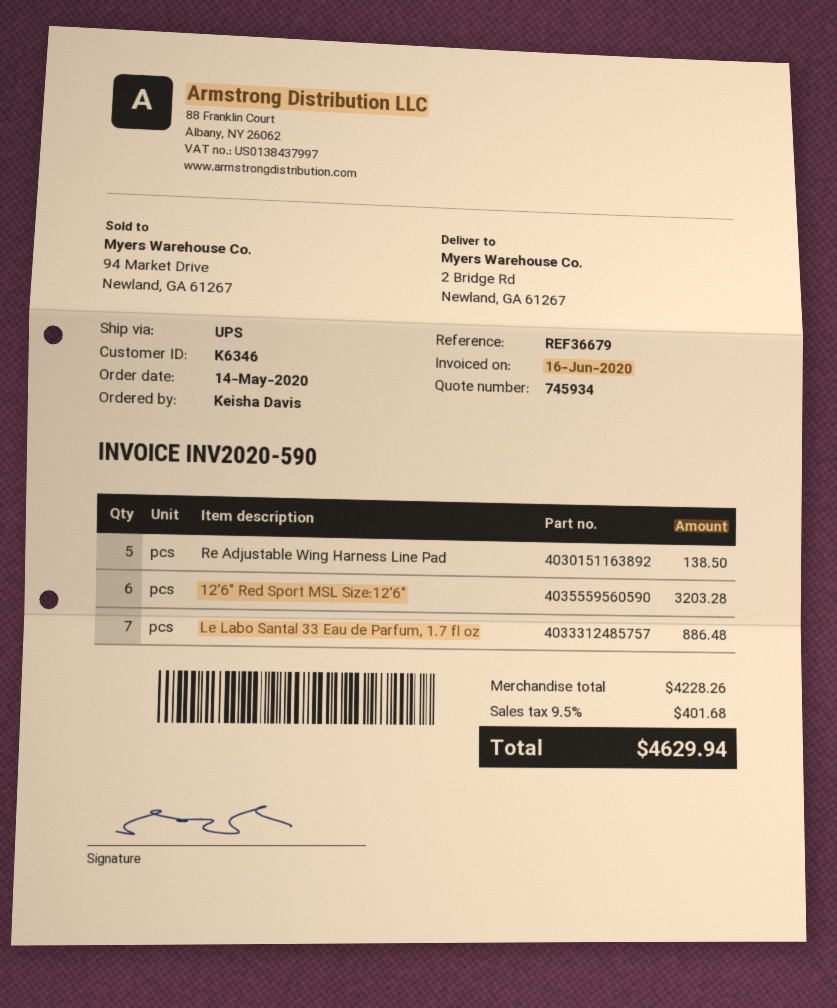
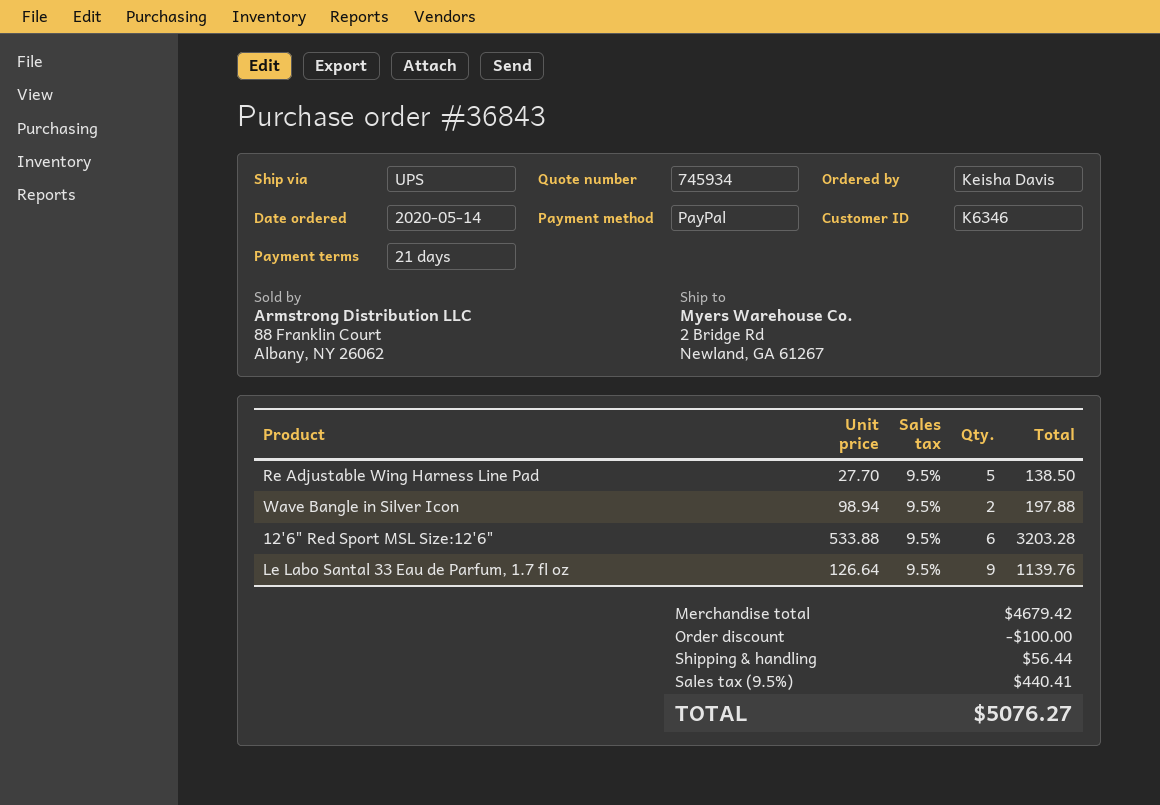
Le Labo Santal 33 Eau de Parfum, 1.7 fl oz: 7 for 886.48 -> 9 for 1139.76
Wave Bangle in Silver Icon: none -> 2 for 197.88
subtotal: 4228.26 -> 4679.42
discount: none -> 100.00
shipping: none -> 56.44
tax: 9.5% = 401.68 -> 9.5% = 440.41
total: 4629.94 -> 5076.27

